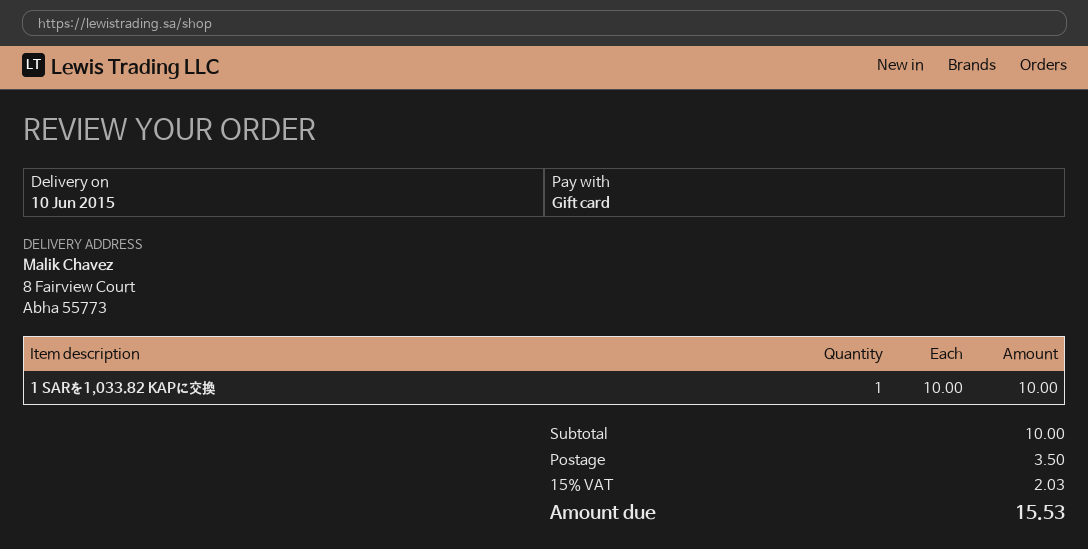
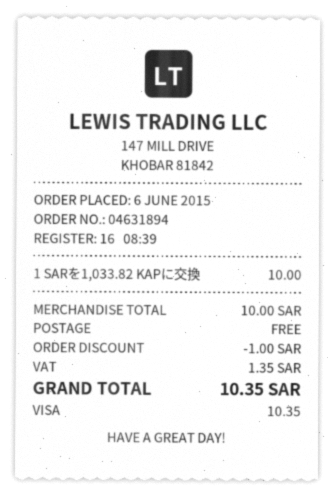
payment method: gift card -> Visa
discount: none -> 1.00
shipping: 3.50 -> 0.00
tax: 2.03 -> 1.35
total: 15.53 -> 10.35

